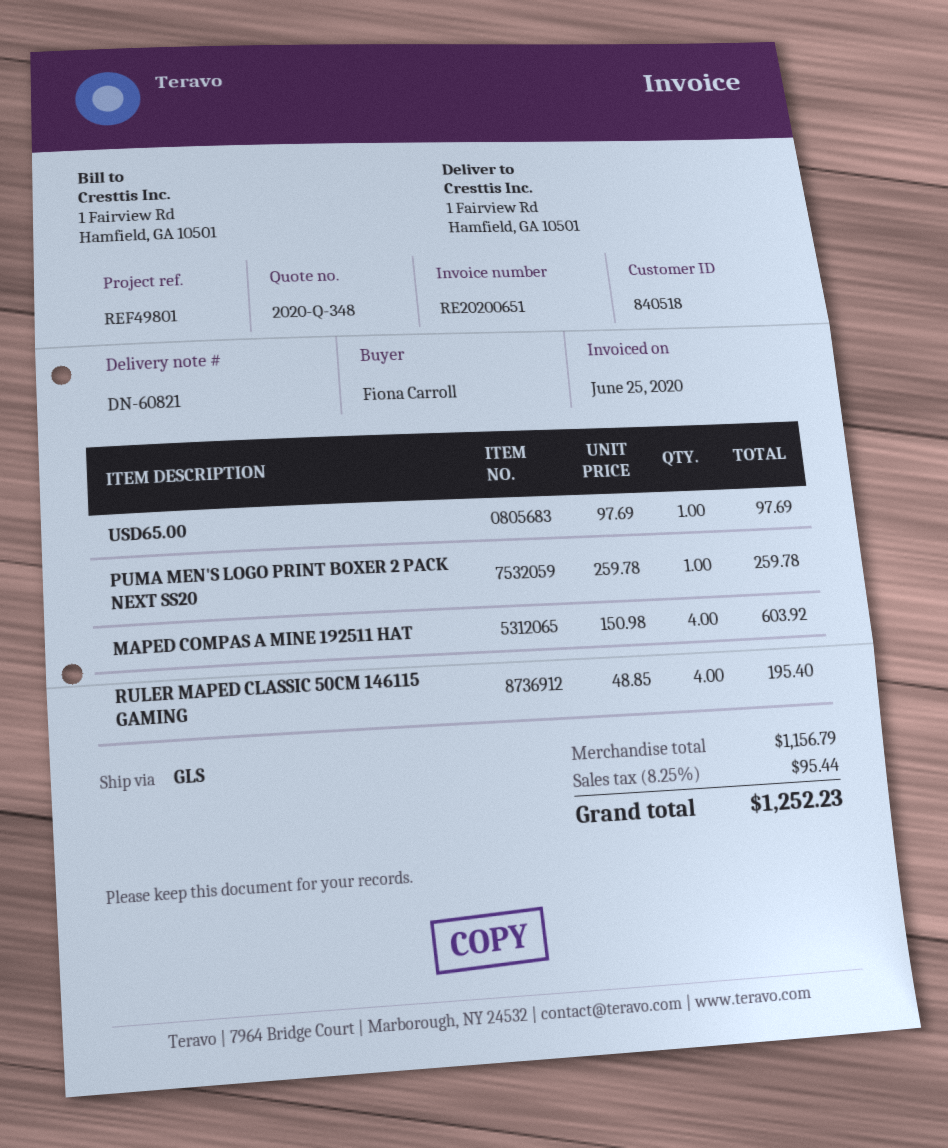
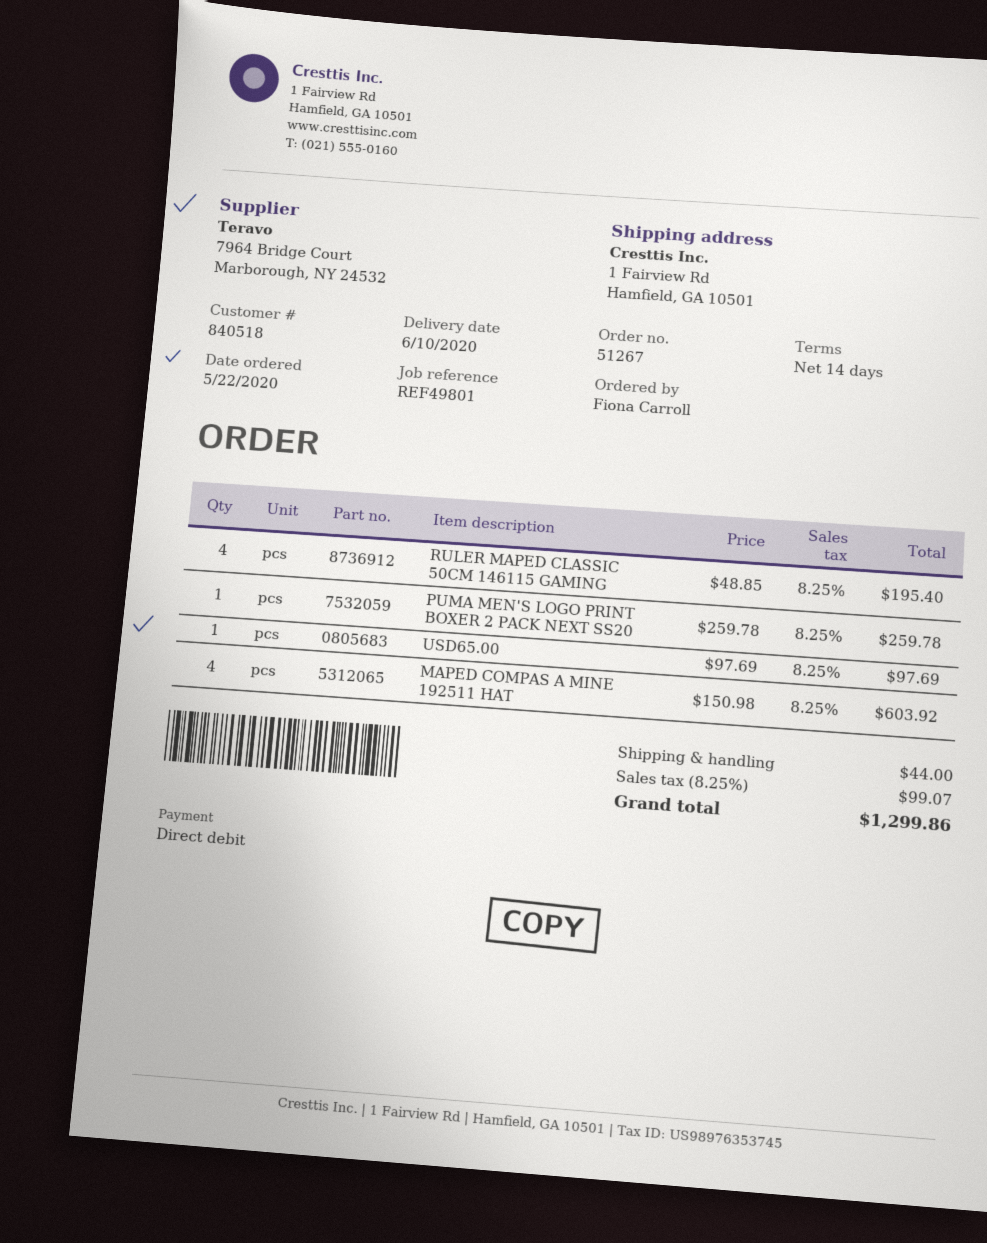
shipping: none -> 44.00
tax: 8.25% = 95.44 -> 8.25% = 99.07
total: 1252.23 -> 1299.86

